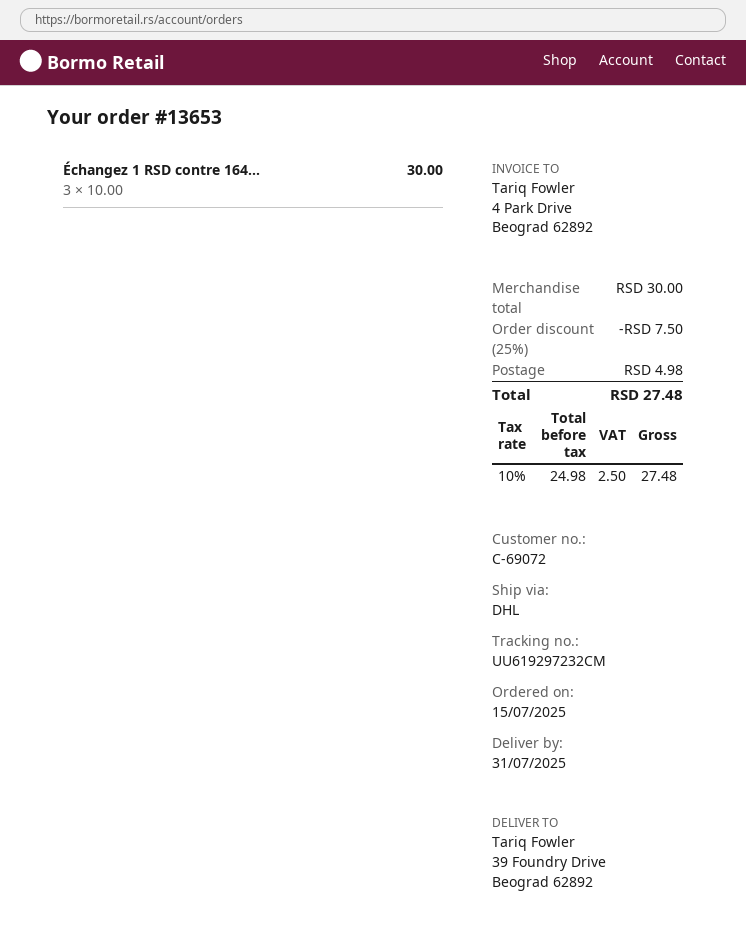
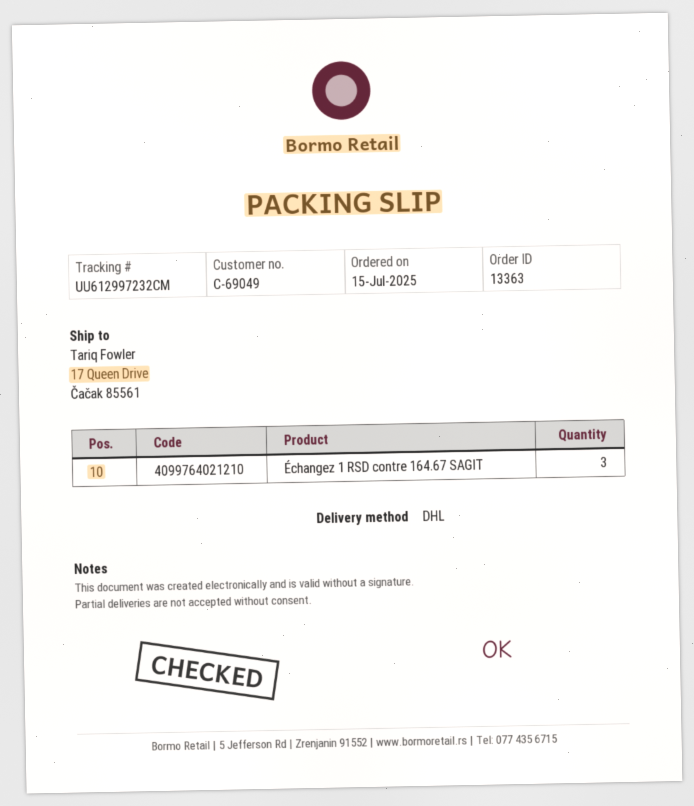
order number: 13653 -> 13363
customer number: C-69072 -> C-69049
tracking number: UU619297232CM -> UU612997232CM
ship to: 39 Foundry Drive, Beograd 62892 -> 17 Queen Drive, Čačak 85561

